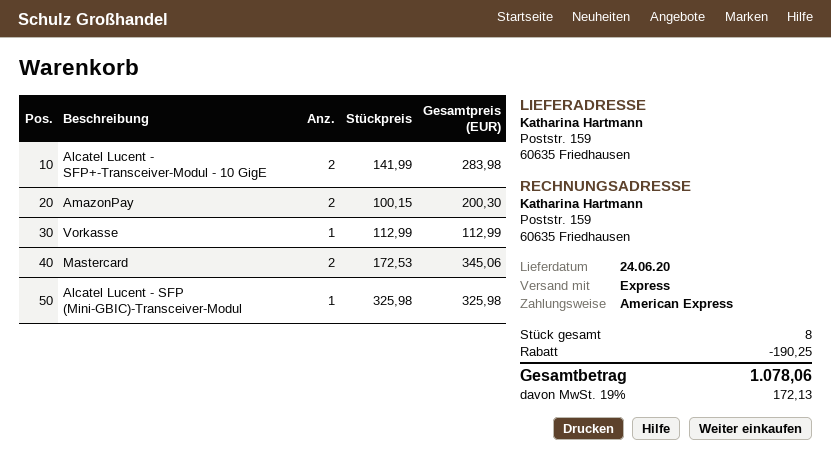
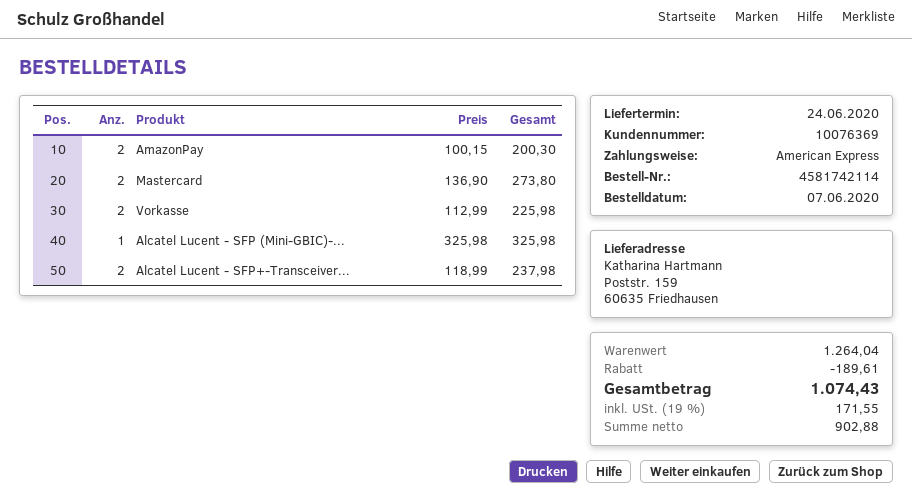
Alcatel Lucent - SFP+-Transceiver-Modul - 10 GigE: 2 x 141.99 = 283.98 -> 2 x 118.99 = 237.98
Vorkasse: 1 x 112.99 = 112.99 -> 2 x 112.99 = 225.98
Mastercard: 2 x 172.53 = 345.06 -> 2 x 136.90 = 273.80
discount: 190.25 -> 189.61
tax: 19% = 172.13 -> 19% = 171.55
total: 1078.06 -> 1074.43

